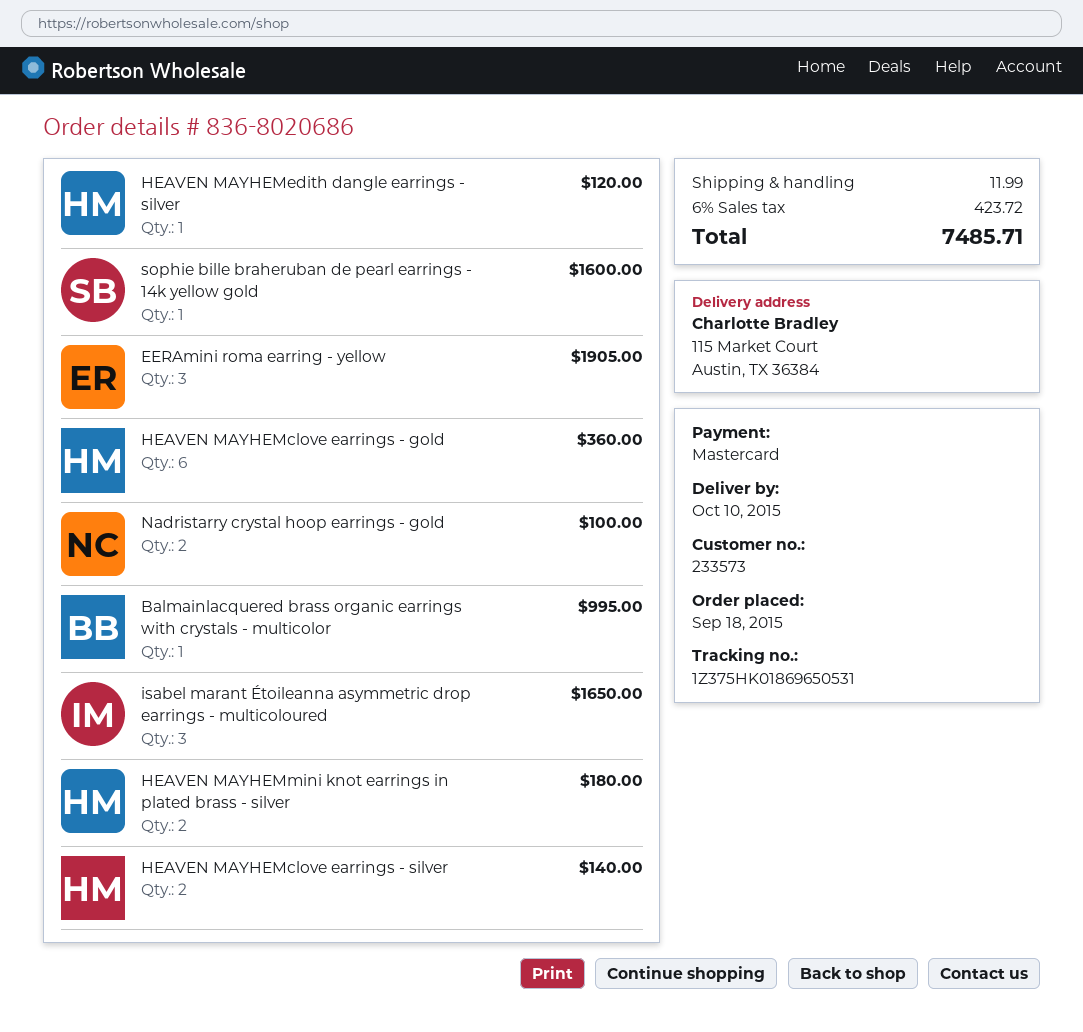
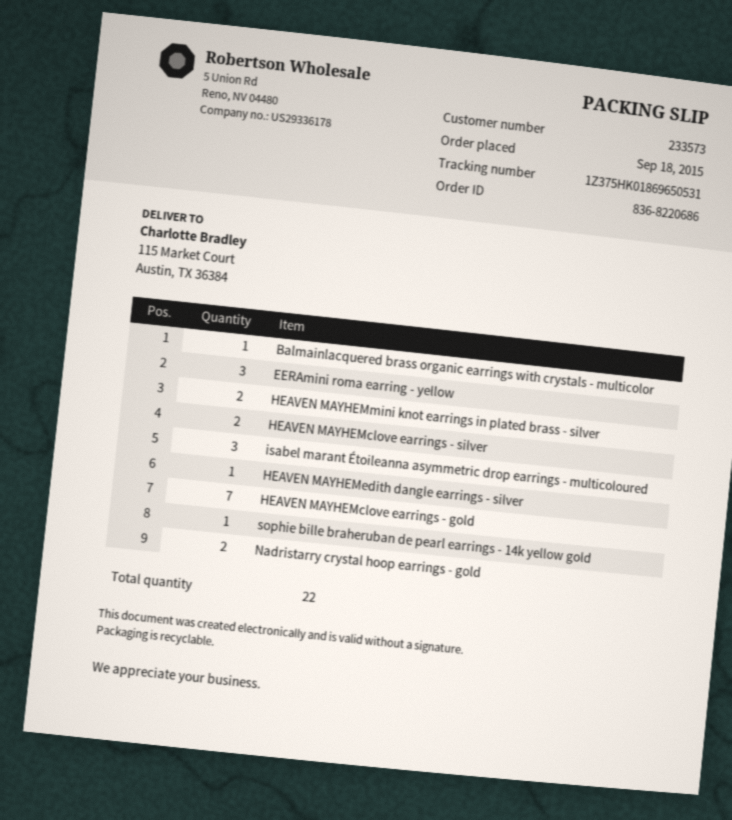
order number: 836-8020686 -> 836-8220686
HEAVEN MAYHEMclove earrings - gold: 6 -> 7

